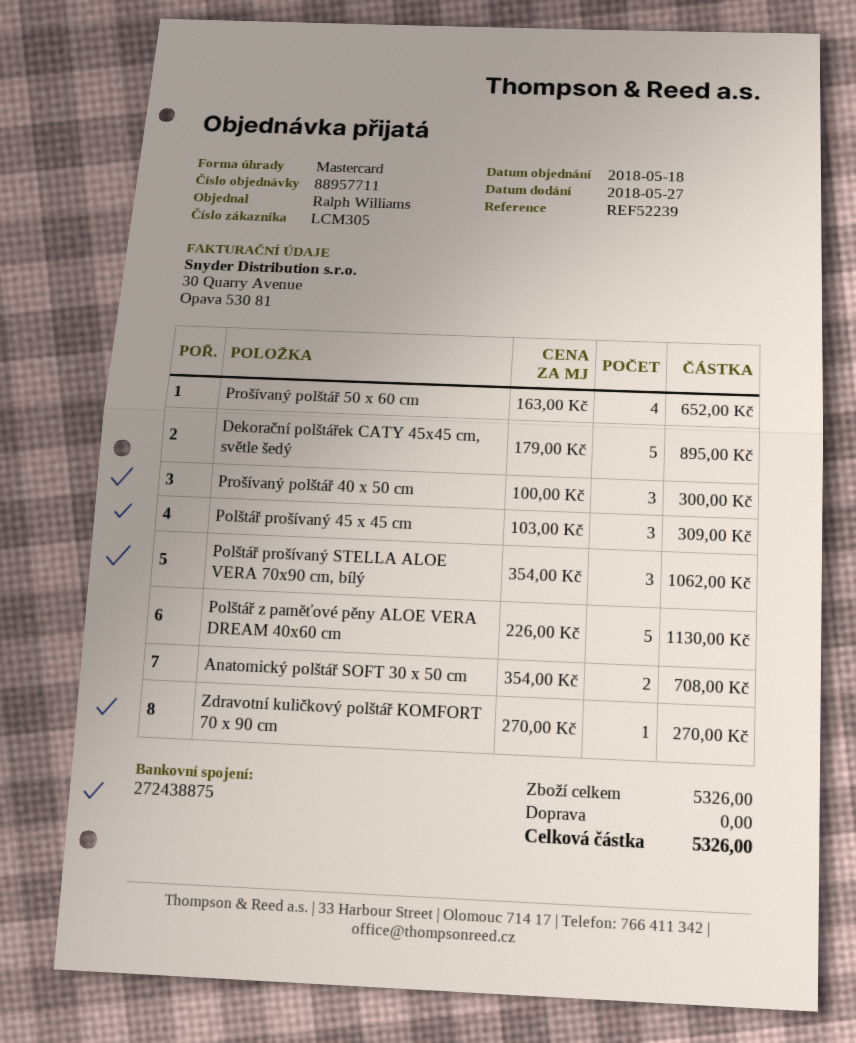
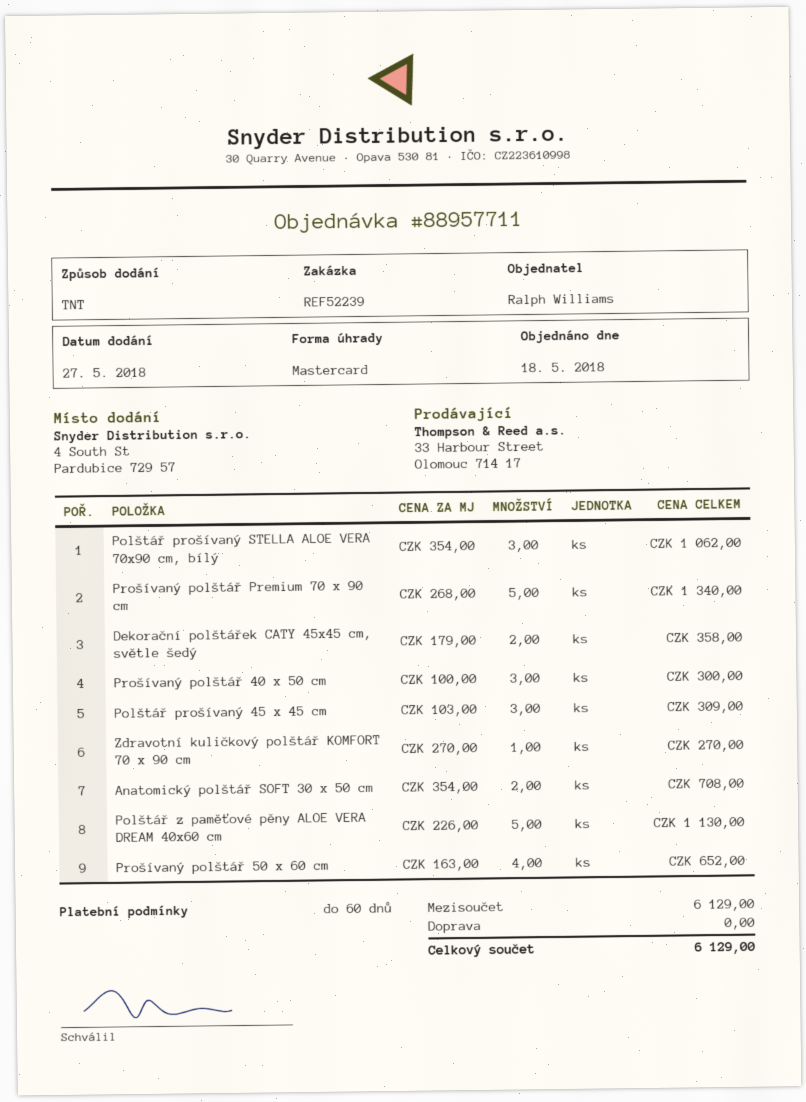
Dekorační polštářek CATY 45x45 cm, světle šedý: 5 x 179.00 = 895.00 -> 2 x 179.00 = 358.00
Prošívaný polštář Premium 70 x 90 cm: none -> 5 x 268.00 = 1340.00
subtotal: 5326.00 -> 6129.00
total: 5326.00 -> 6129.00

